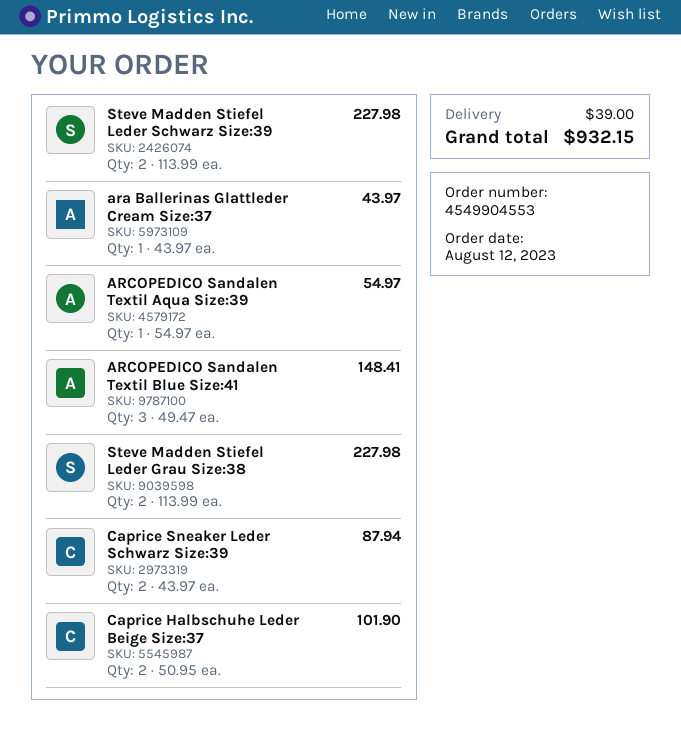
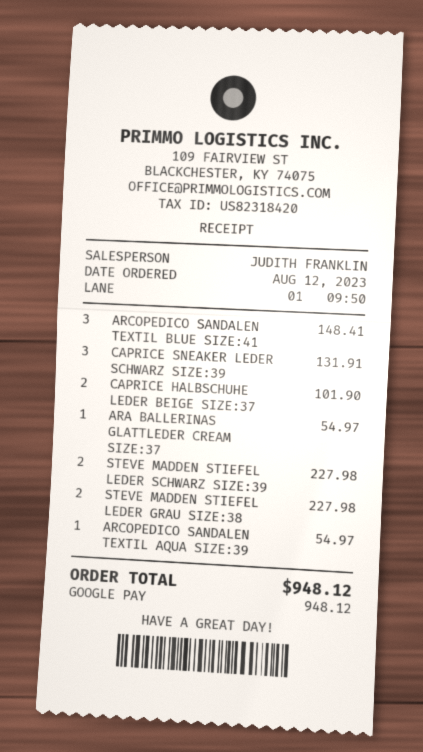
ara Ballerinas Glattleder Cream Size:37: 1 for 43.97 -> 1 for 54.97
Caprice Sneaker Leder Schwarz Size:39: 2 for 87.94 -> 3 for 131.91
shipping: 39.00 -> none
total: 932.15 -> 948.12

